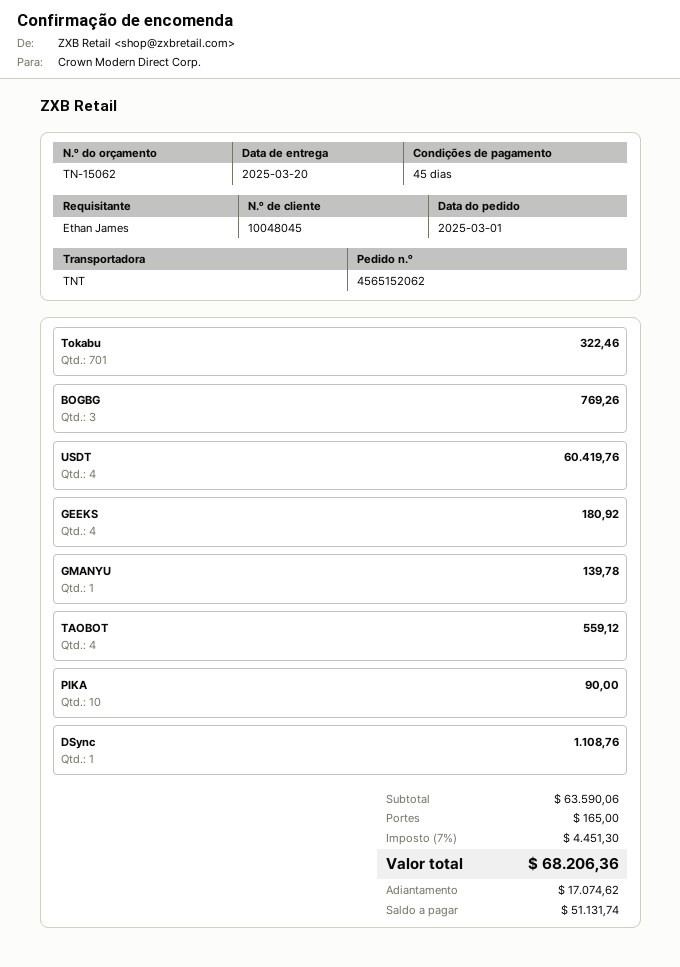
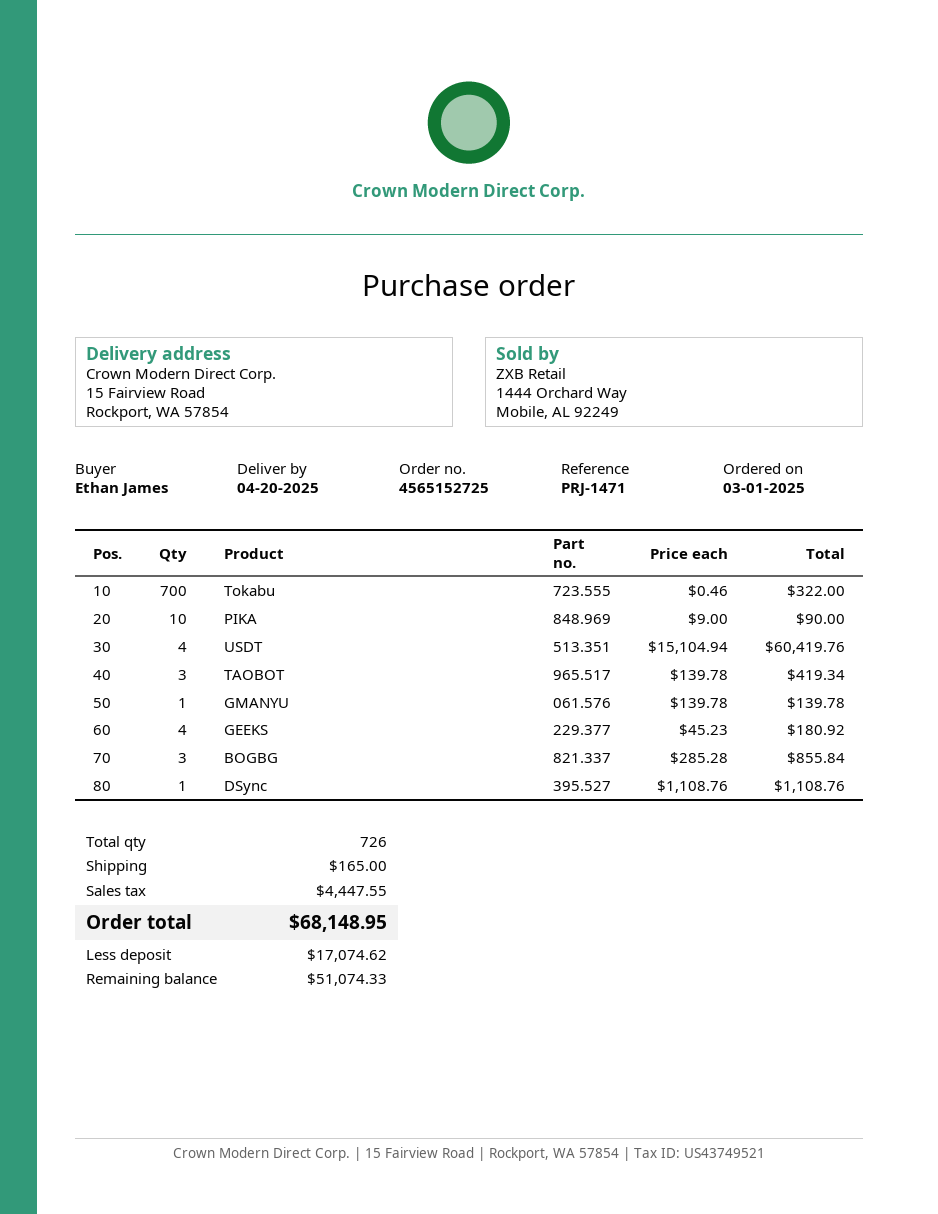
order number: 4565152062 -> 4565152725
delivery date: 2025-03-20 -> 2025-04-20
Tokabu: 701 for 322.46 -> 700 for 322.00
BOGBG: 3 for 769.26 -> 3 for 855.84
TAOBOT: 4 for 559.12 -> 3 for 419.34
tax: 4451.30 -> 4447.55
total: 68206.36 -> 68148.95
balance: 51131.74 -> 51074.33

